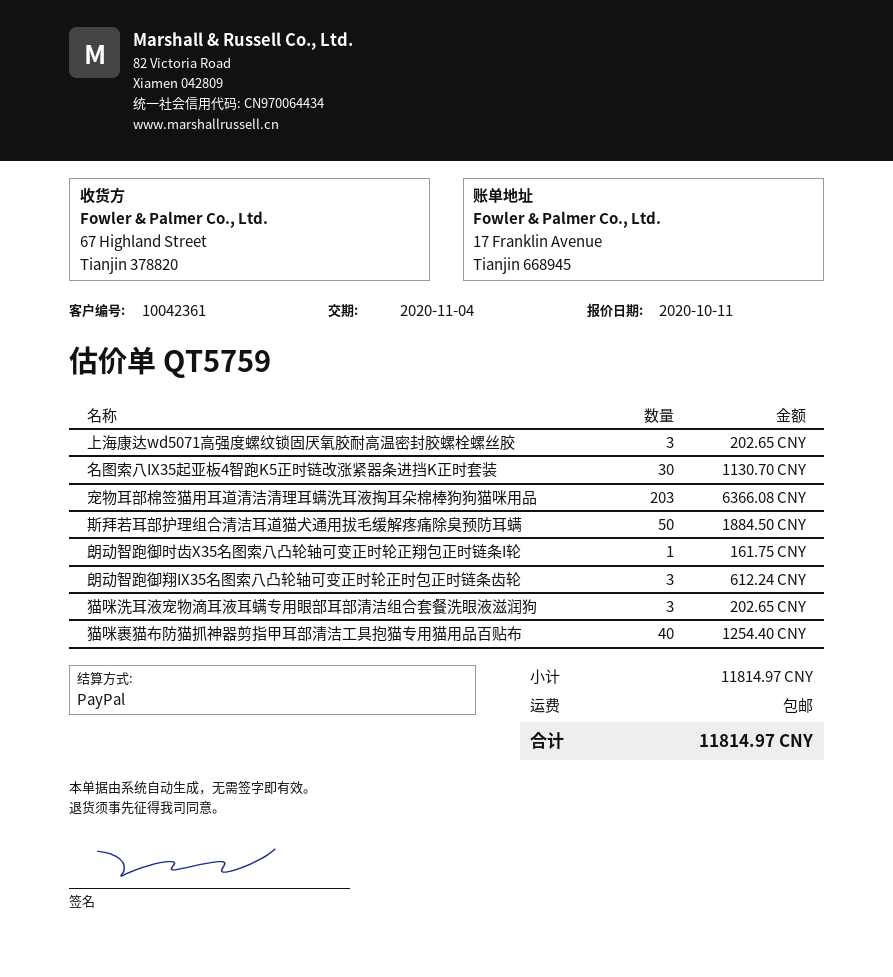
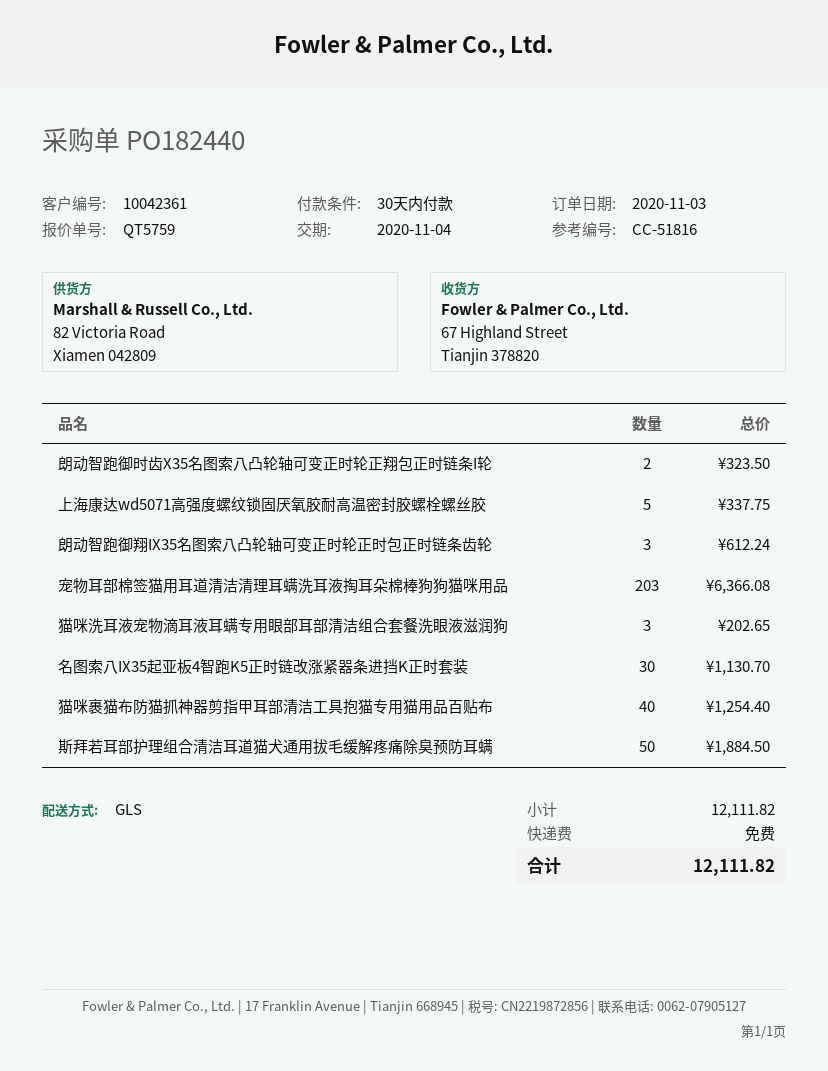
上海康达wd5071高强度螺纹锁固厌氧胶耐高温密封胶螺栓螺丝胶: 3 for 202.65 -> 5 for 337.75
朗动智跑御时齿X35名图索八凸轮轴可变正时轮正翔包正时链条I轮: 1 for 161.75 -> 2 for 323.50
subtotal: 11814.97 -> 12111.82
total: 11814.97 -> 12111.82

